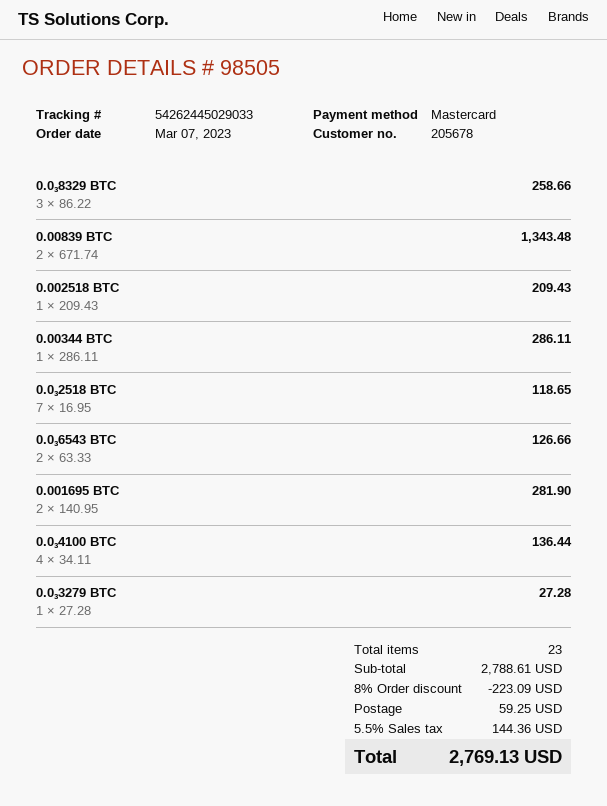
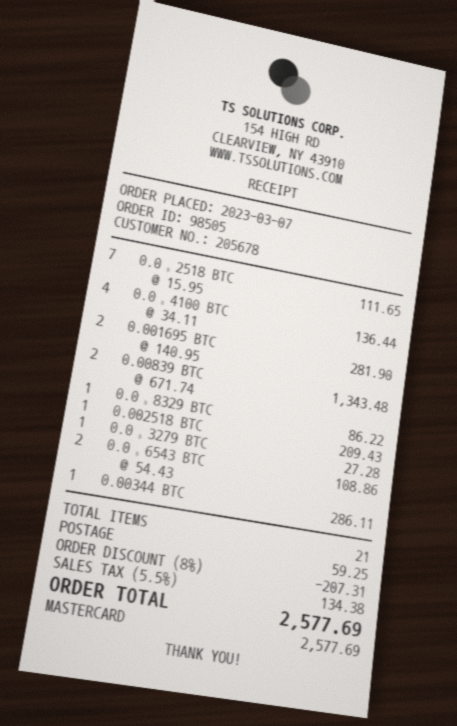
0.0₃8329 BTC: 3 x 86.22 = 258.66 -> 1 x 86.22 = 86.22
0.0₃2518 BTC: 7 x 16.95 = 118.65 -> 7 x 15.95 = 111.65
0.0₃6543 BTC: 2 x 63.33 = 126.66 -> 2 x 54.43 = 108.86
total quantity: 23 -> 21
discount: 8% = 223.09 -> 8% = 207.31
tax: 5.5% = 144.36 -> 5.5% = 134.38
total: 2769.13 -> 2577.69

